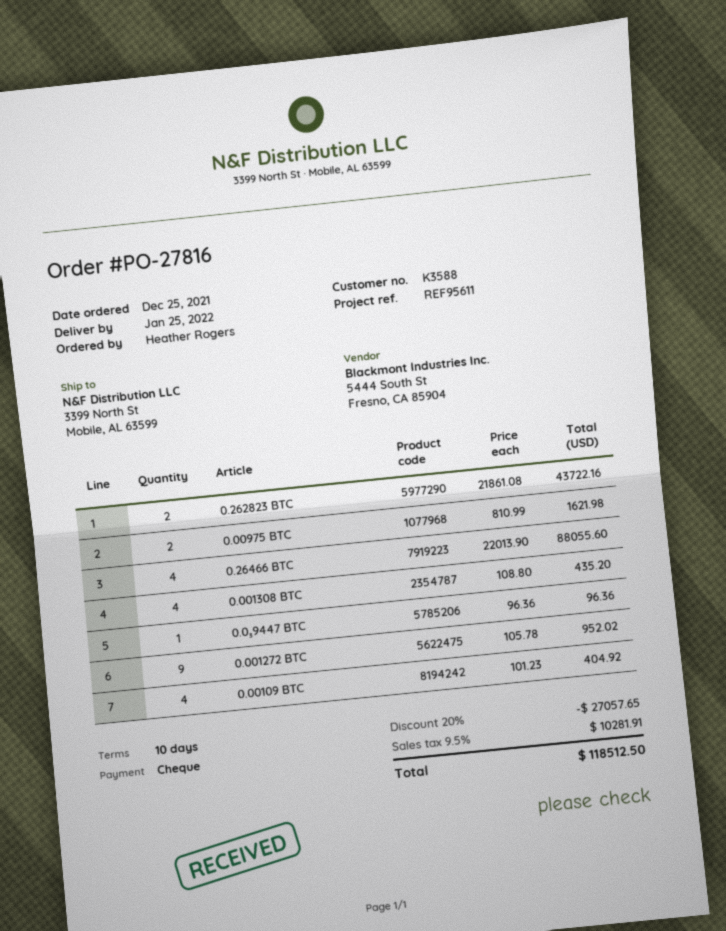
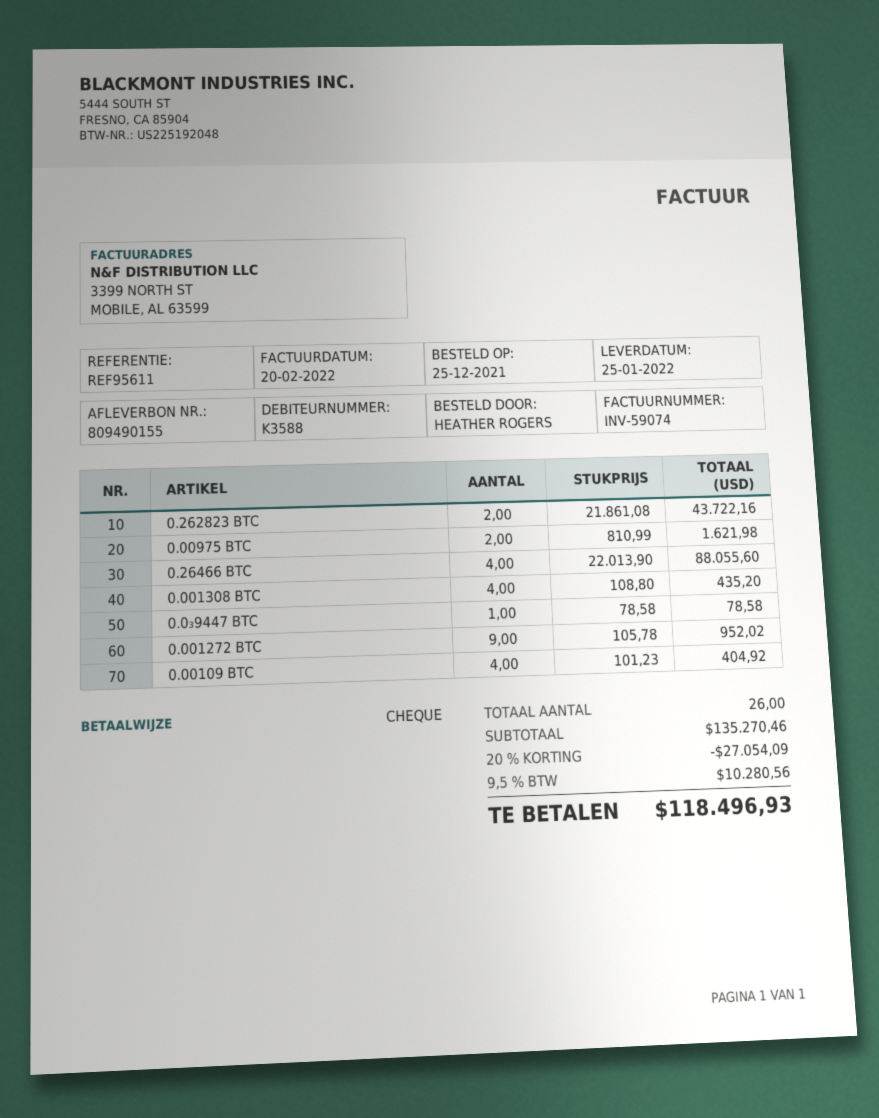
0.0₃9447 BTC: 1 x 96.36 = 96.36 -> 1 x 78.58 = 78.58
discount: 20% = 27057.65 -> 20% = 27054.09
tax: 9.5% = 10281.91 -> 9.5% = 10280.56
total: 118512.50 -> 118496.93

